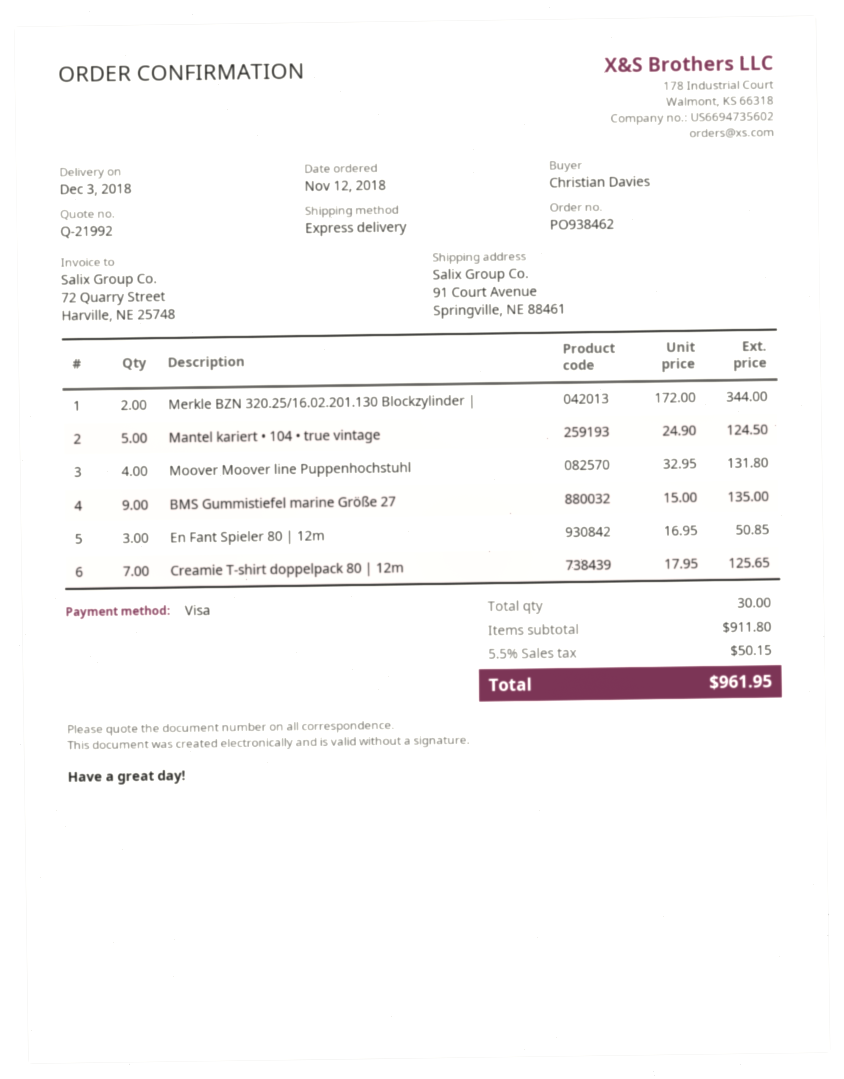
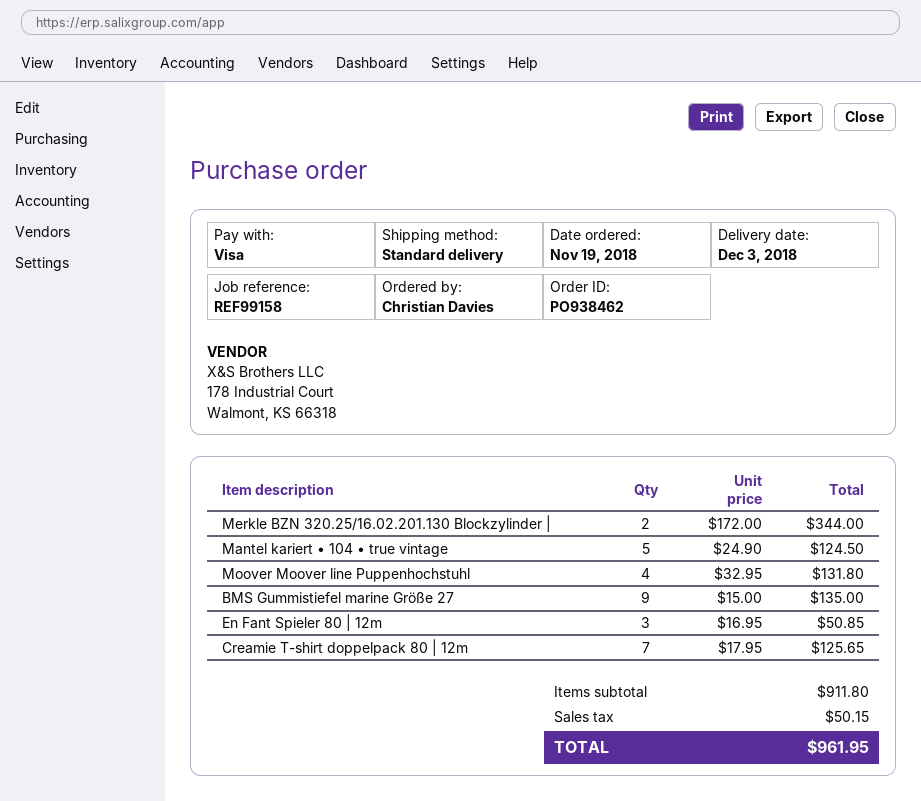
order date: 2018-11-12 -> 2018-11-19
shipping method: express -> standard

